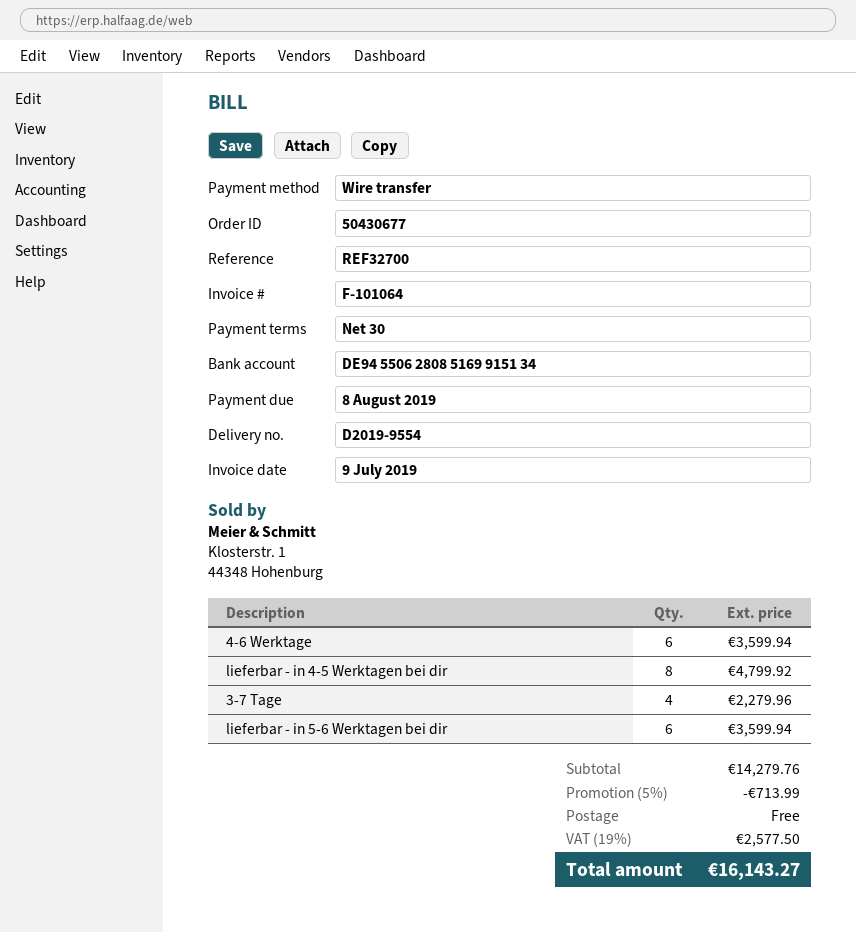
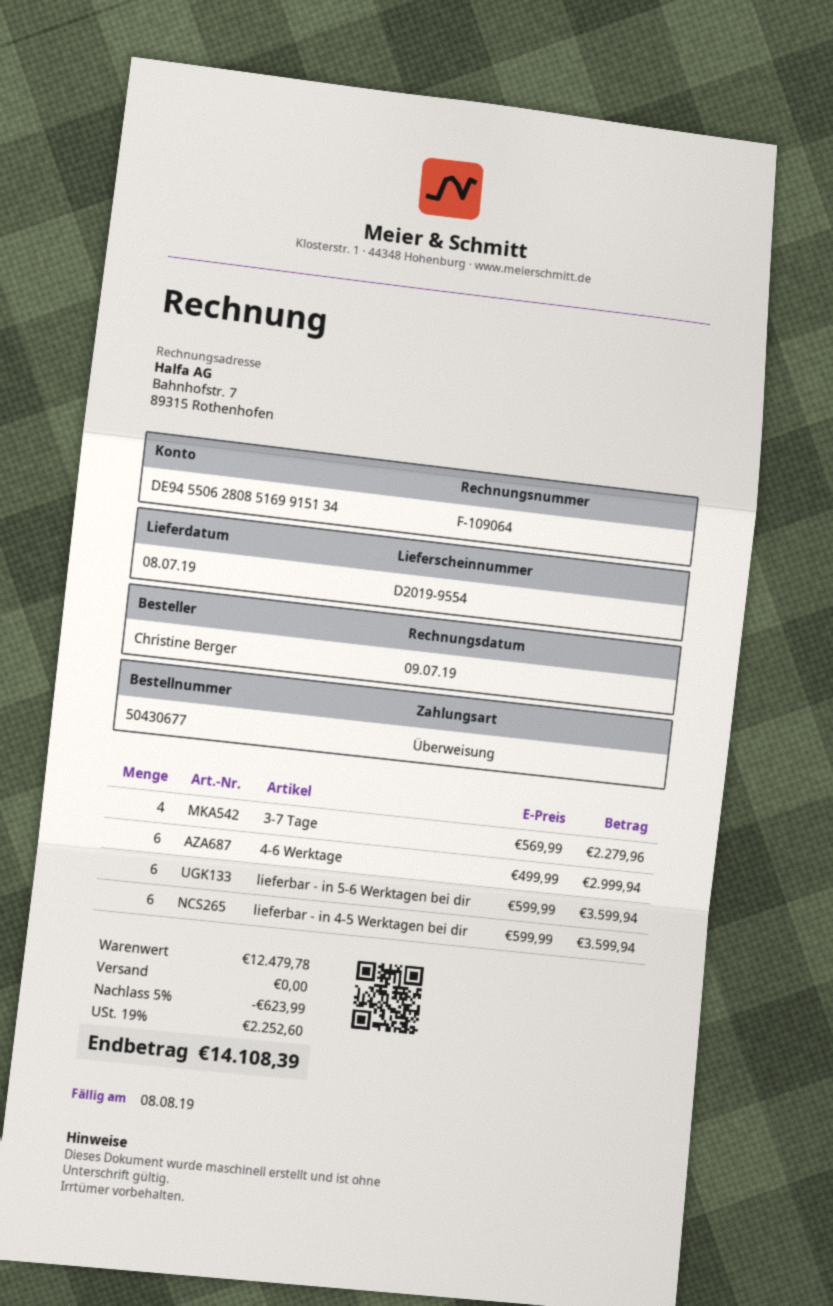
invoice number: F-101064 -> F-109064
4-6 Werktage: 6 for 3599.94 -> 6 for 2999.94
lieferbar - in 4-5 Werktagen bei dir: 8 for 4799.92 -> 6 for 3599.94
subtotal: 14279.76 -> 12479.78
discount: 5% = 713.99 -> 5% = 623.99
tax: 19% = 2577.50 -> 19% = 2252.60
total: 16143.27 -> 14108.39

